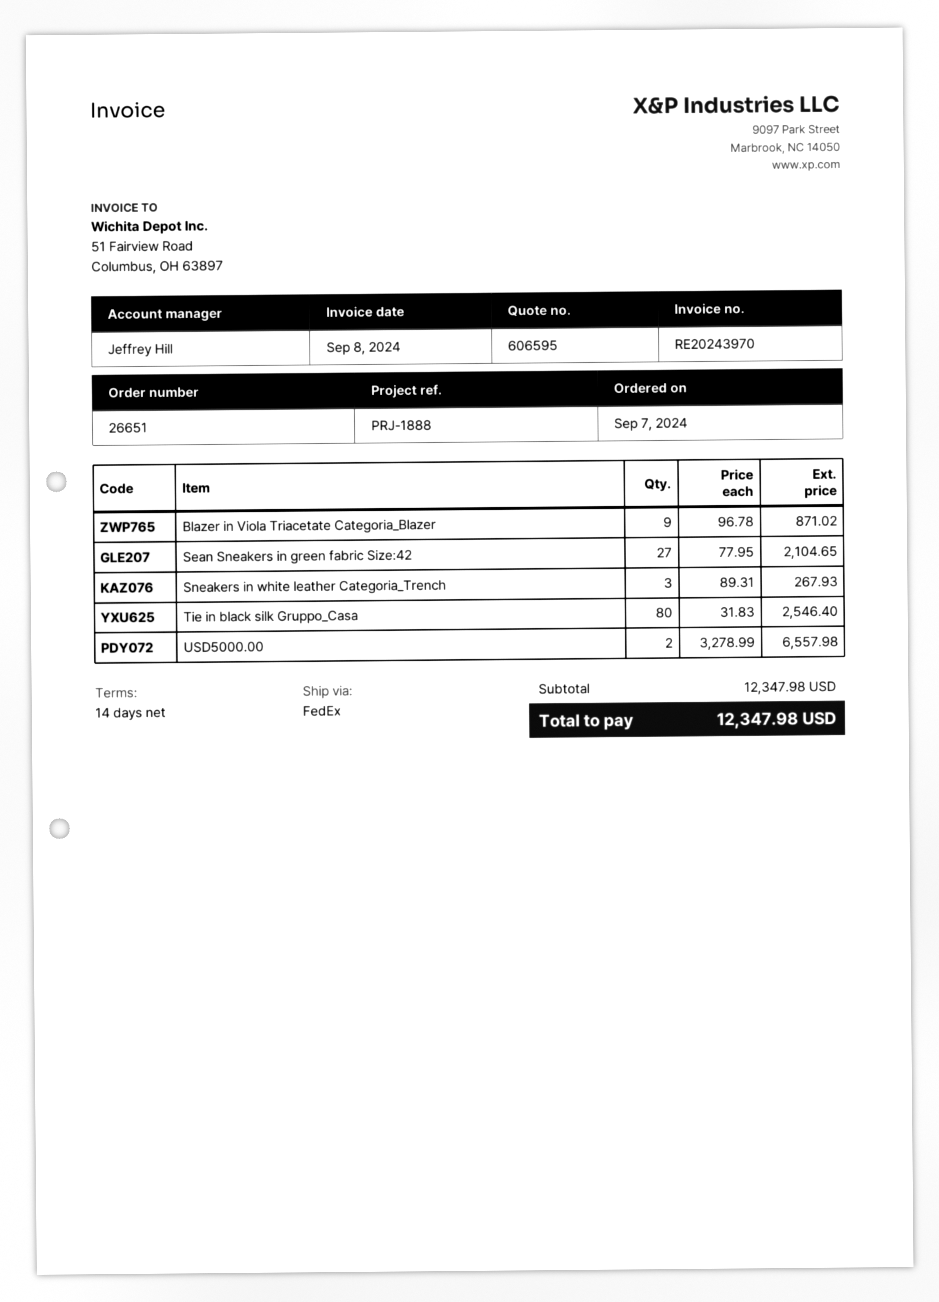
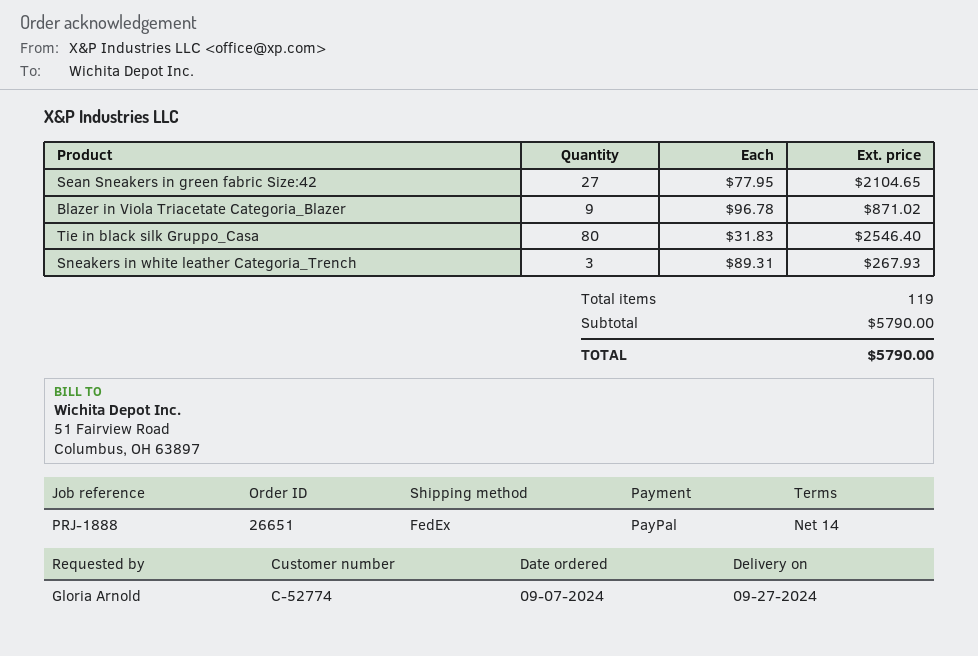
USD5000.00: 2 x 3278.99 = 6557.98 -> none
subtotal: 12347.98 -> 5790.00
total: 12347.98 -> 5790.00

